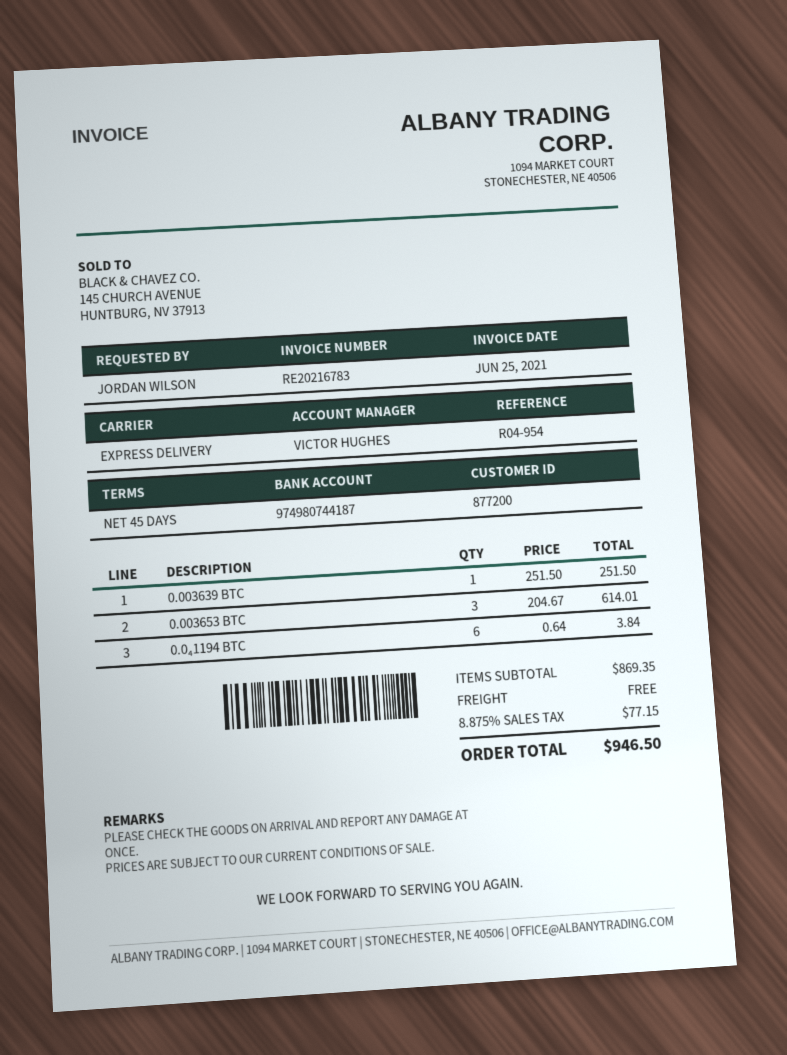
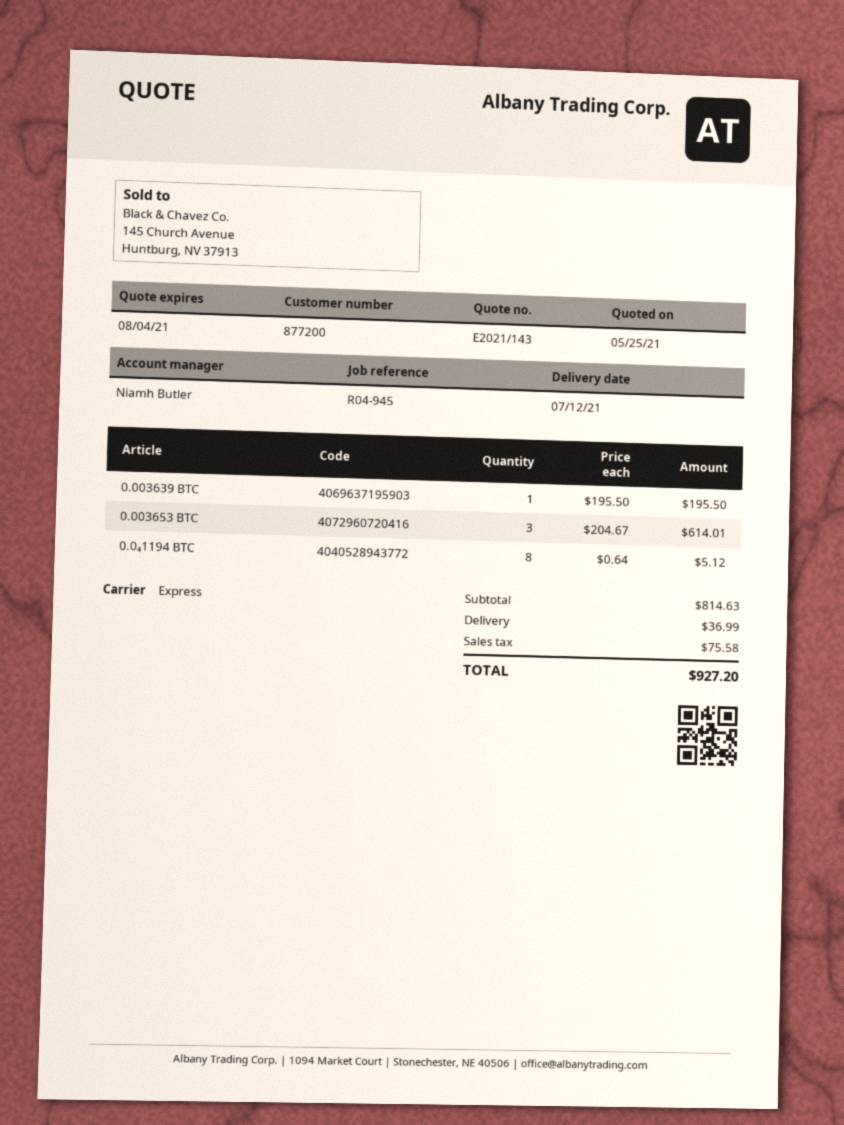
reference: R04-954 -> R04-945
sales rep: VICTOR HUGHES -> Niamh Butler
0.003639 BTC: 1 x 251.50 = 251.50 -> 1 x 195.50 = 195.50
0.0₄1194 BTC: 6 x 0.64 = 3.84 -> 8 x 0.64 = 5.12
subtotal: 869.35 -> 814.63
shipping: 0.00 -> 36.99
tax: 77.15 -> 75.58
total: 946.50 -> 927.20

